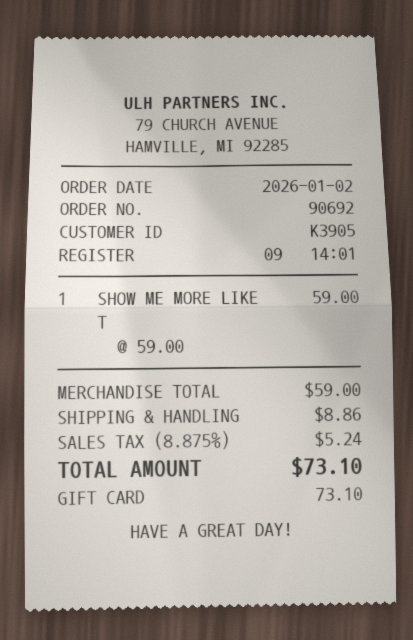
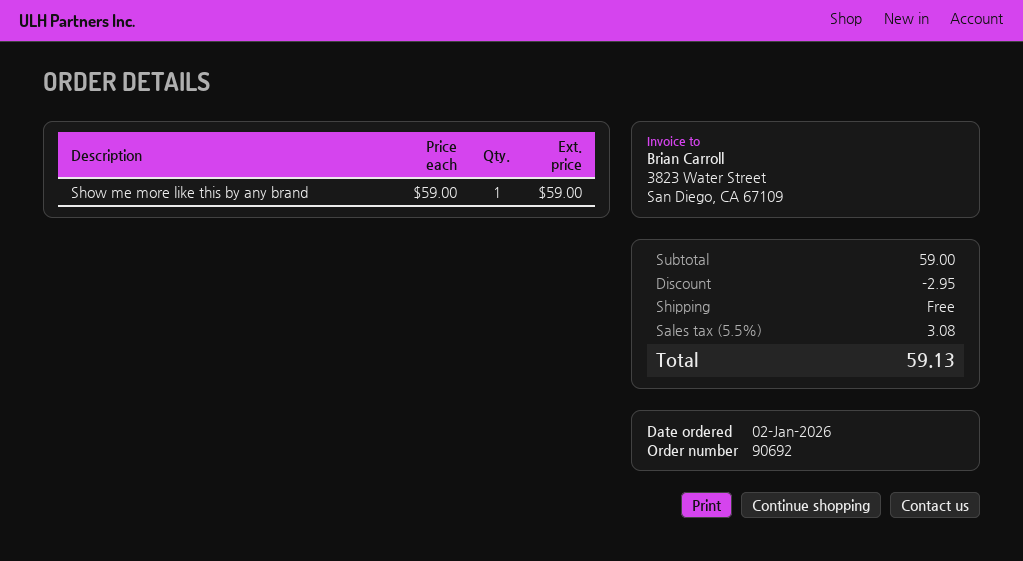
discount: none -> 2.95
shipping: 8.86 -> 0.00
tax: 8.875% = 5.24 -> 5.5% = 3.08
total: 73.10 -> 59.13

